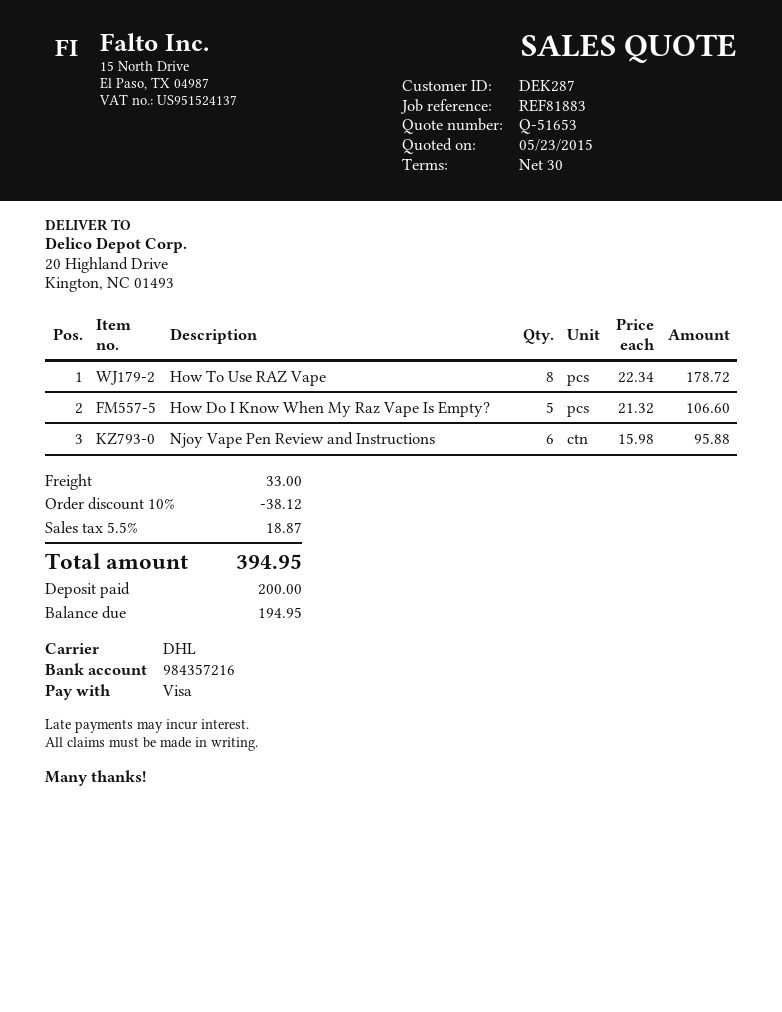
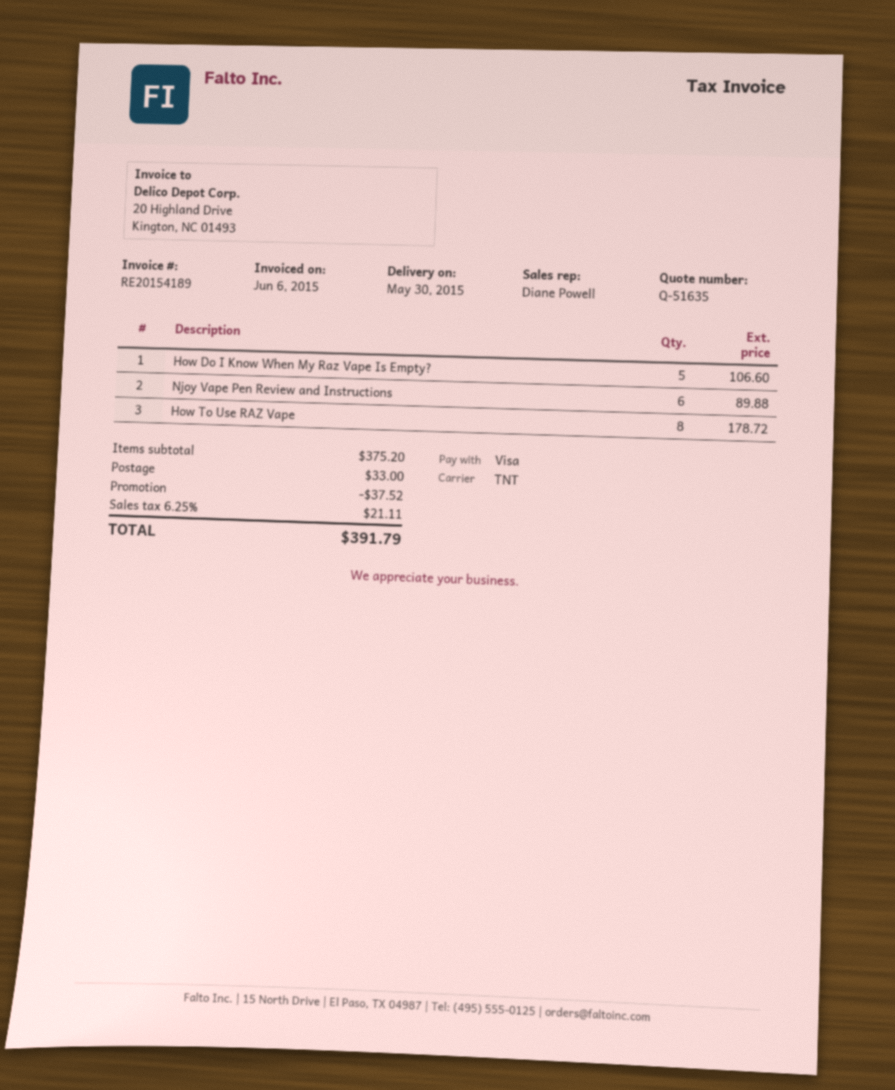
quote number: Q-51653 -> Q-51635
shipping method: DHL -> TNT
Njoy Vape Pen Review and Instructions: 6 for 95.88 -> 6 for 89.88
discount: 38.12 -> 37.52
tax: 5.5% = 18.87 -> 6.25% = 21.11
total: 394.95 -> 391.79

